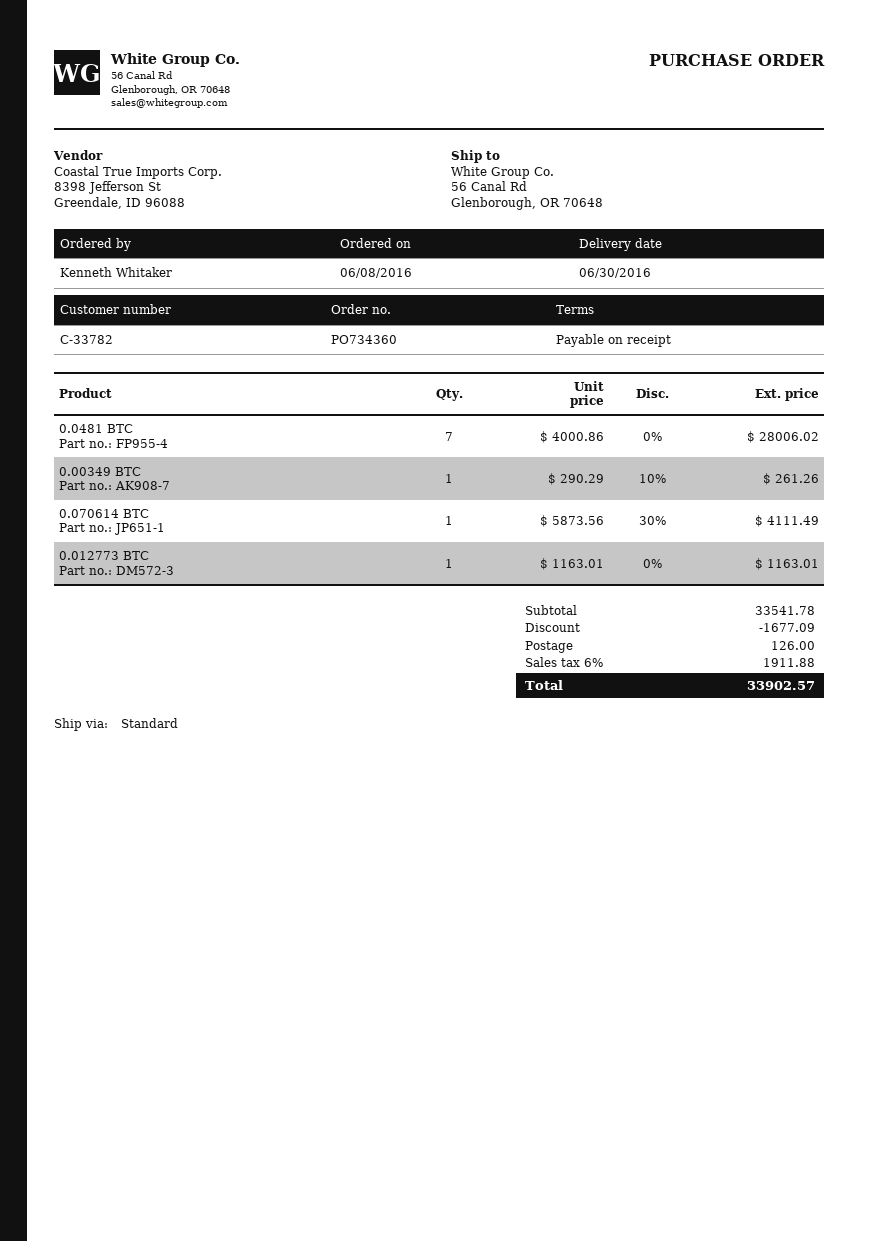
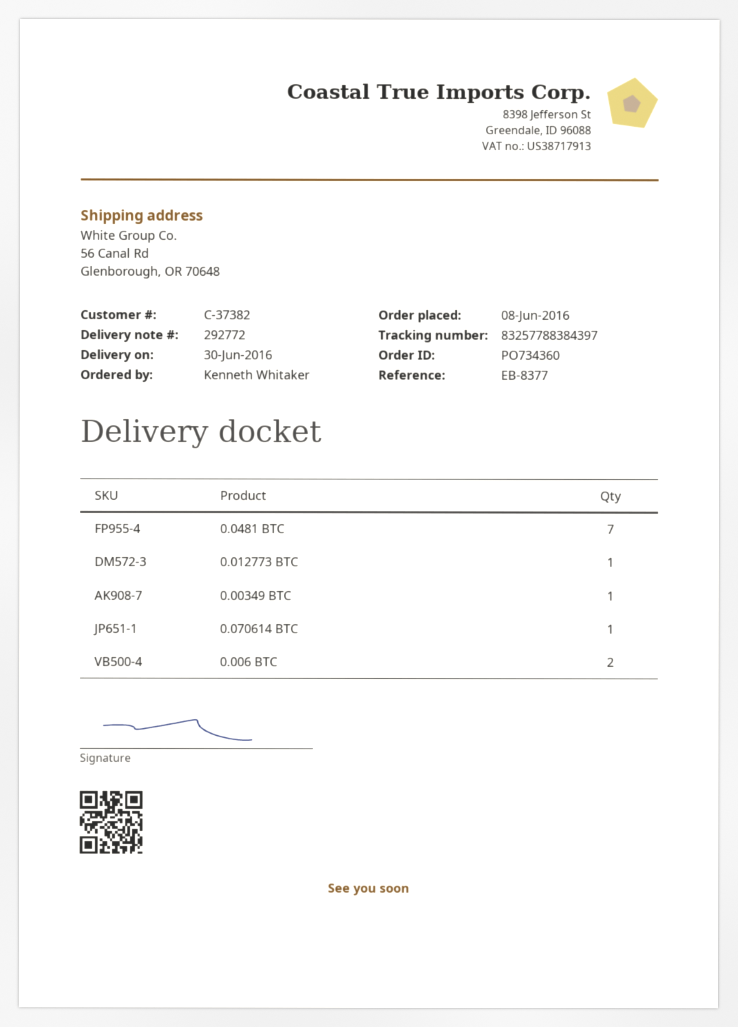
customer number: C-33782 -> C-37382
0.006 BTC: none -> 2

